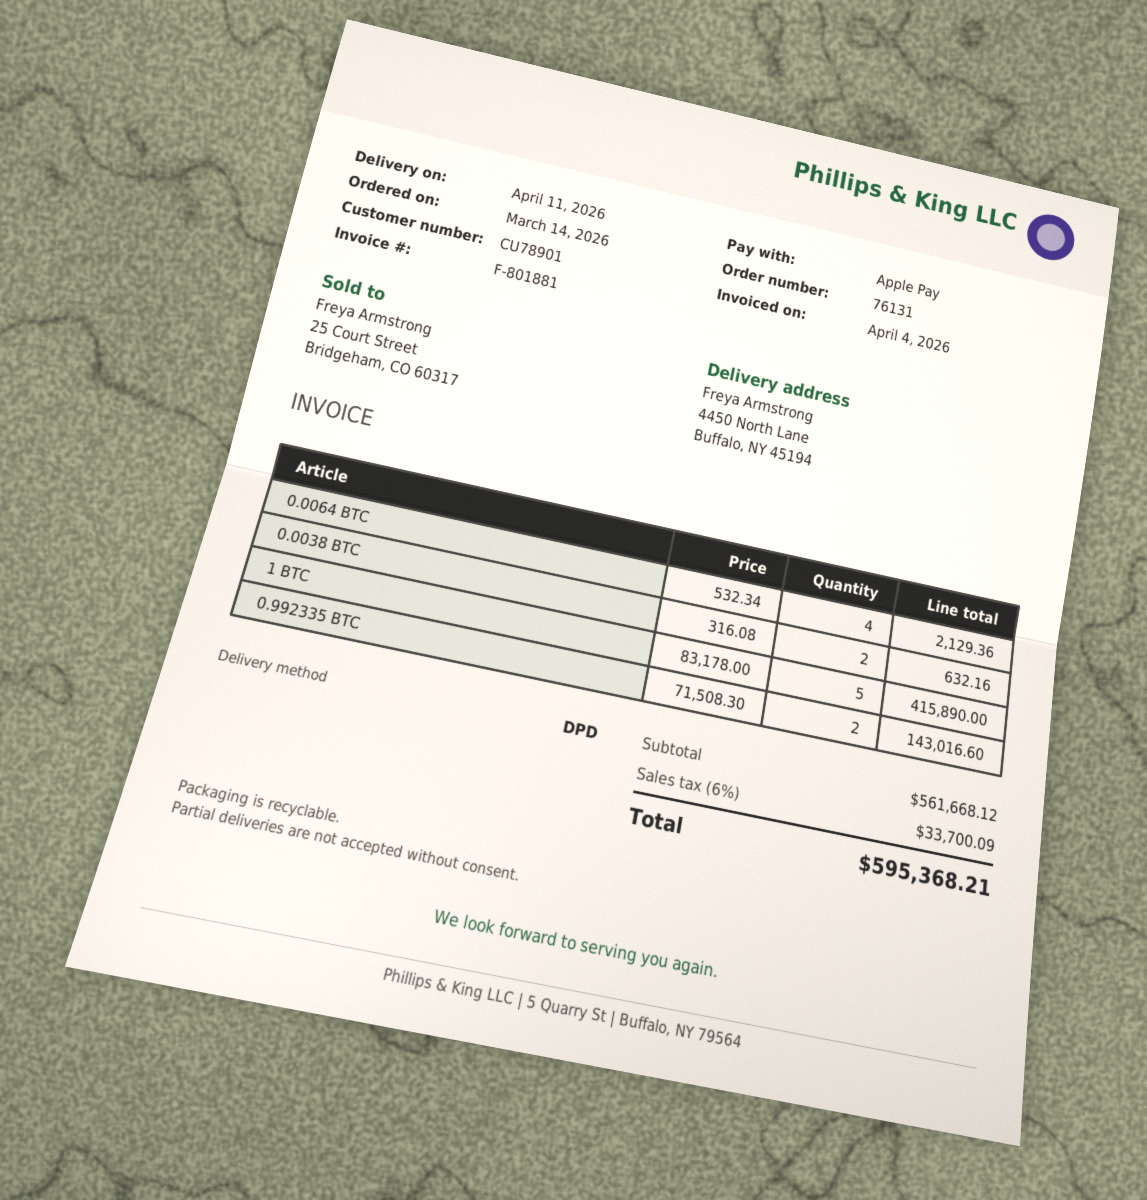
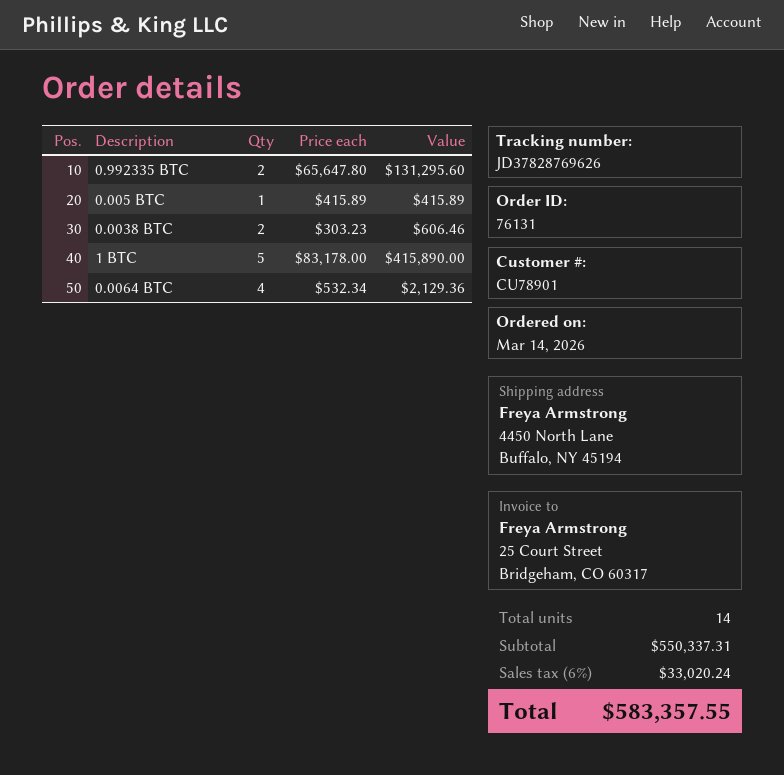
0.0038 BTC: 2 x 316.08 = 632.16 -> 2 x 303.23 = 606.46
0.992335 BTC: 2 x 71508.30 = 143016.60 -> 2 x 65647.80 = 131295.60
0.005 BTC: none -> 1 x 415.89 = 415.89
subtotal: 561668.12 -> 550337.31
tax: 6% = 33700.09 -> 6% = 33020.24
total: 595368.21 -> 583357.55

